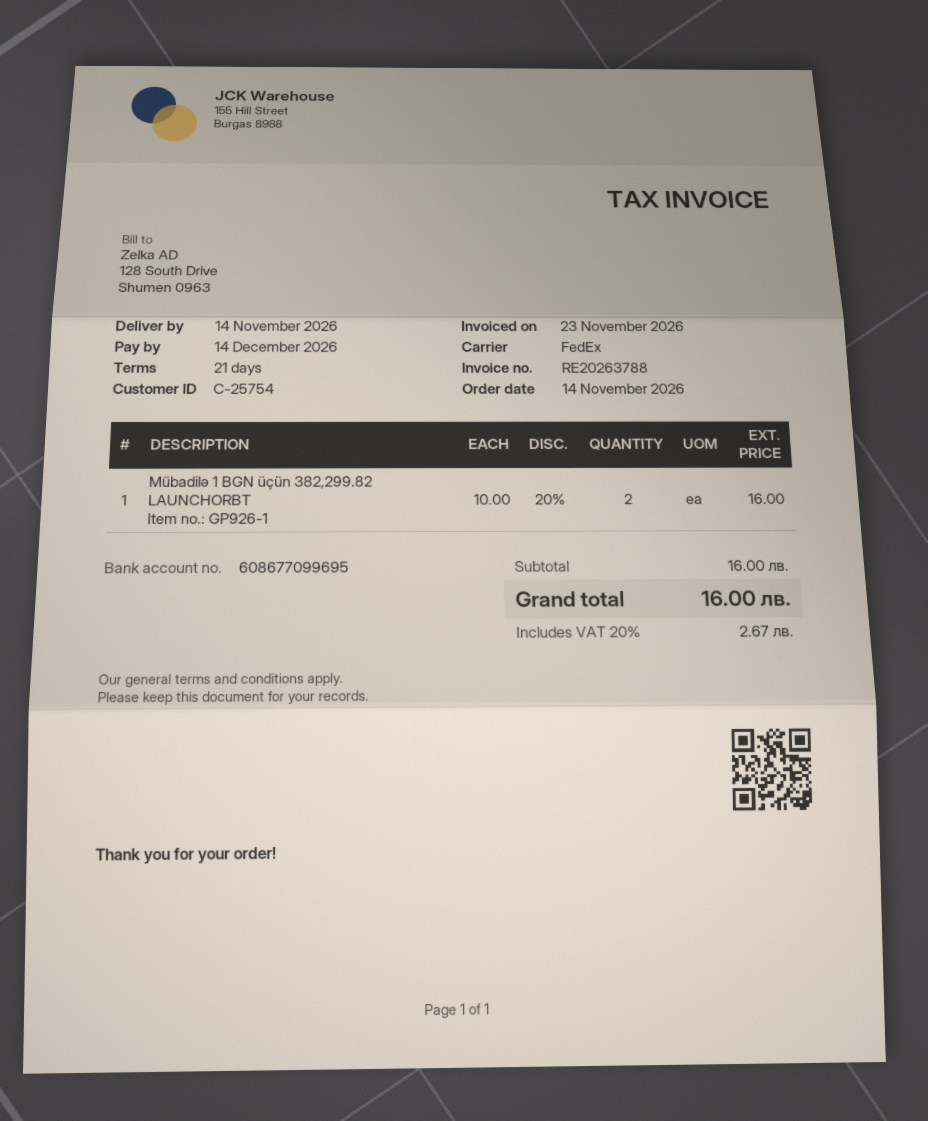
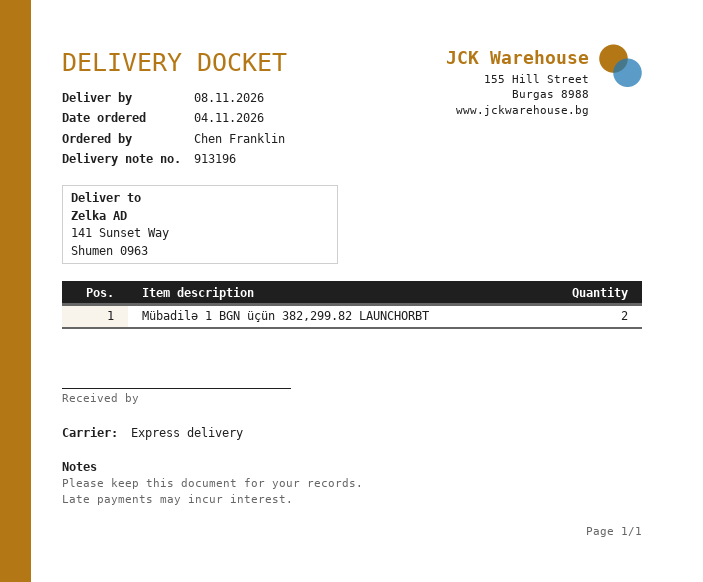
order date: 2026-11-14 -> 2026-11-04
delivery date: 2026-11-14 -> 2026-11-08
shipping method: FedEx -> express

